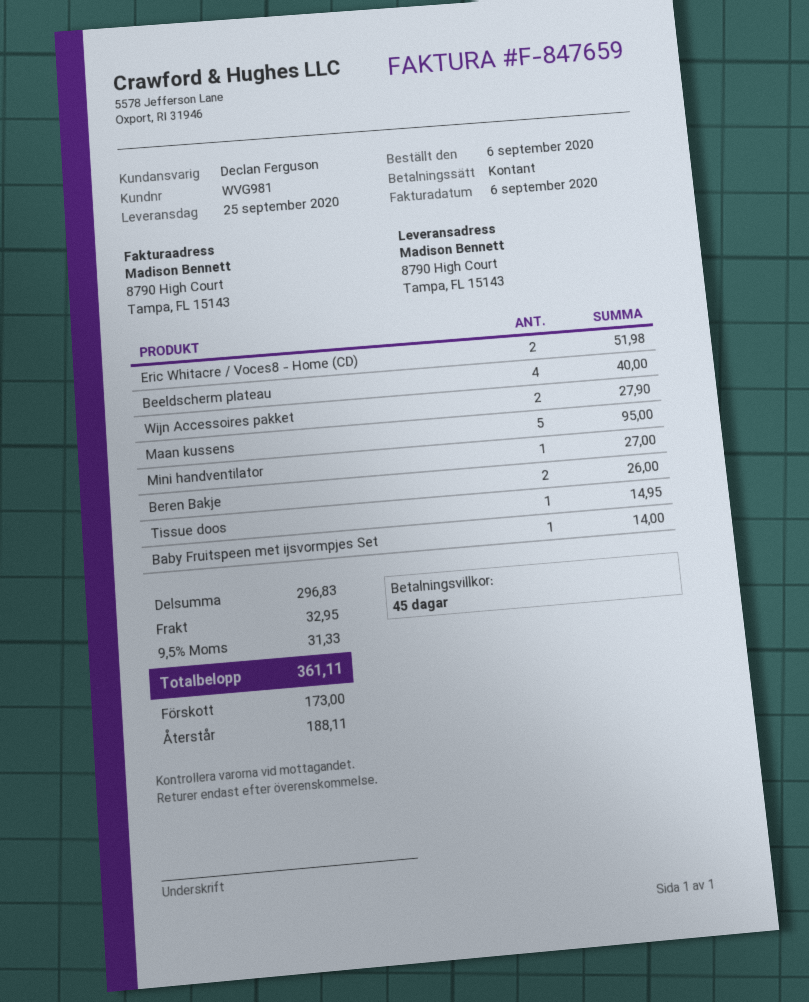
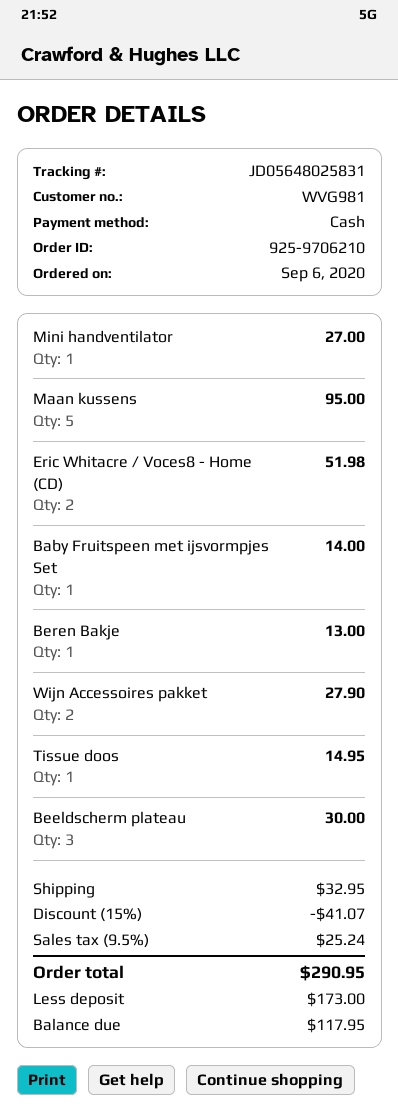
Beeldscherm plateau: 4 for 40.00 -> 3 for 30.00
Beren Bakje: 2 for 26.00 -> 1 for 13.00
discount: none -> 15% = 41.07
tax: 9.5% = 31.33 -> 9.5% = 25.24
total: 361.11 -> 290.95
balance: 188.11 -> 117.95

